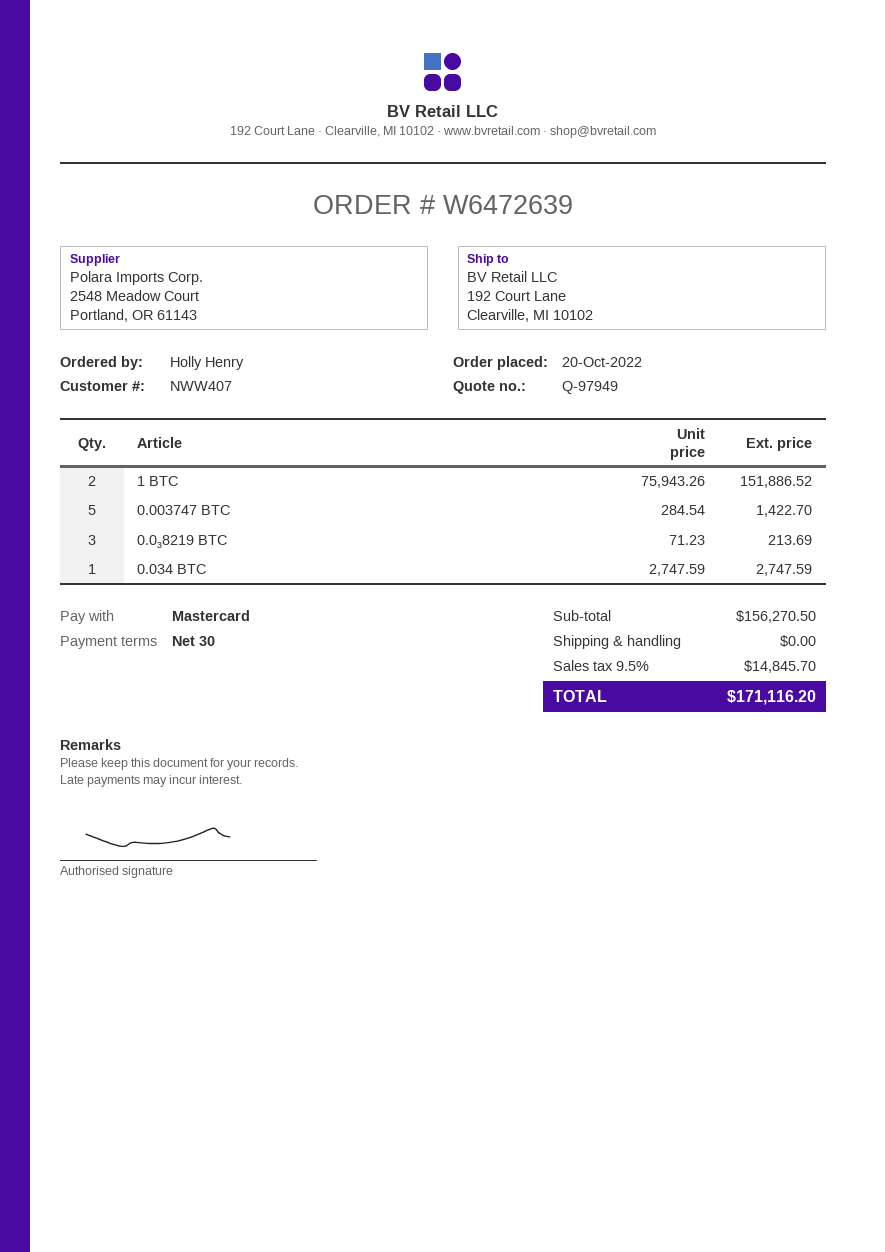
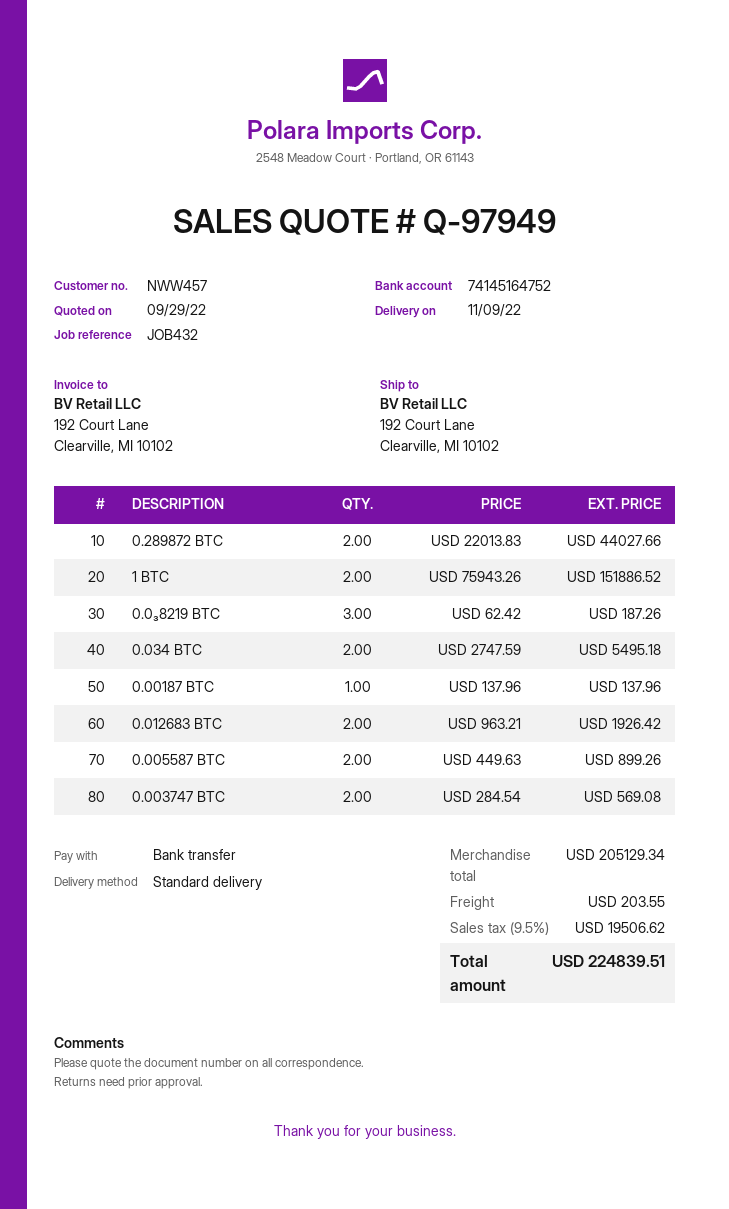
customer number: NWW407 -> NWW457
payment method: Mastercard -> bank transfer
0.003747 BTC: 5 x 284.54 = 1422.70 -> 2 x 284.54 = 569.08
0.0₃8219 BTC: 3 x 71.23 = 213.69 -> 3 x 62.42 = 187.26
0.034 BTC: 1 x 2747.59 = 2747.59 -> 2 x 2747.59 = 5495.18
0.289872 BTC: none -> 2 x 22013.83 = 44027.66
0.00187 BTC: none -> 1 x 137.96 = 137.96
0.012683 BTC: none -> 2 x 963.21 = 1926.42
0.005587 BTC: none -> 2 x 449.63 = 899.26
subtotal: 156270.50 -> 205129.34
shipping: 0.00 -> 203.55
tax: 9.5% = 14845.70 -> 9.5% = 19506.62
total: 171116.20 -> 224839.51

